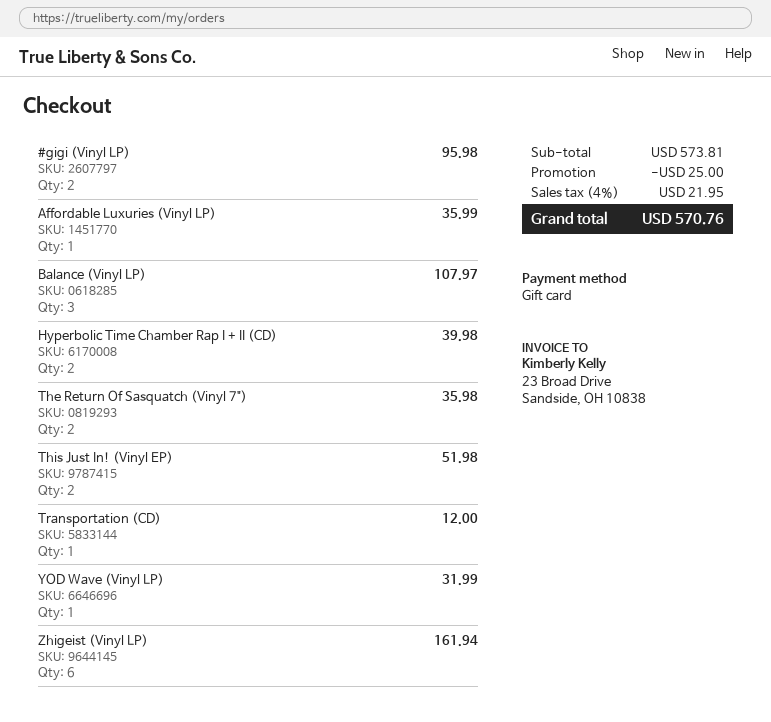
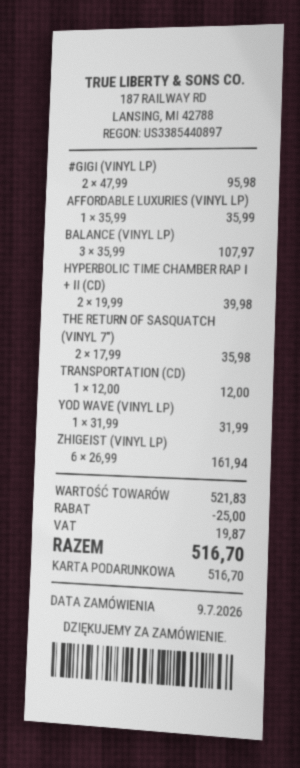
This Just In! (Vinyl EP): 2 for 51.98 -> none
subtotal: 573.81 -> 521.83
tax: 21.95 -> 19.87
total: 570.76 -> 516.70

